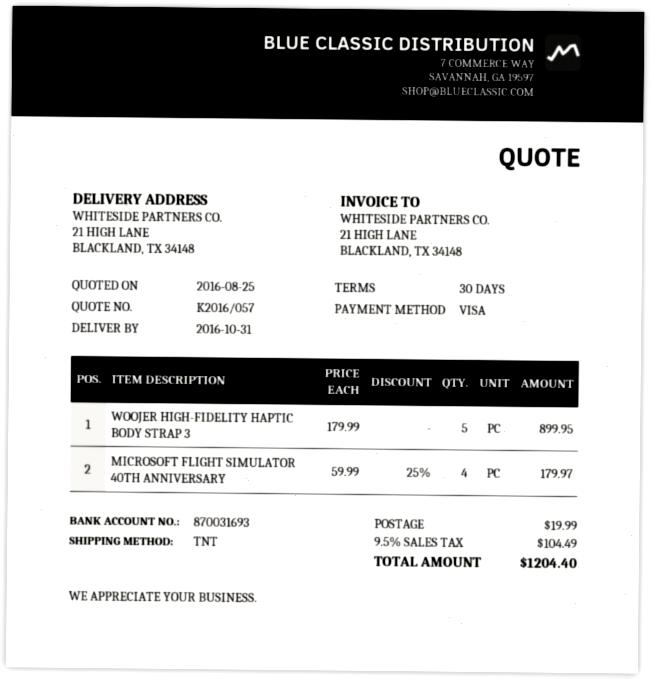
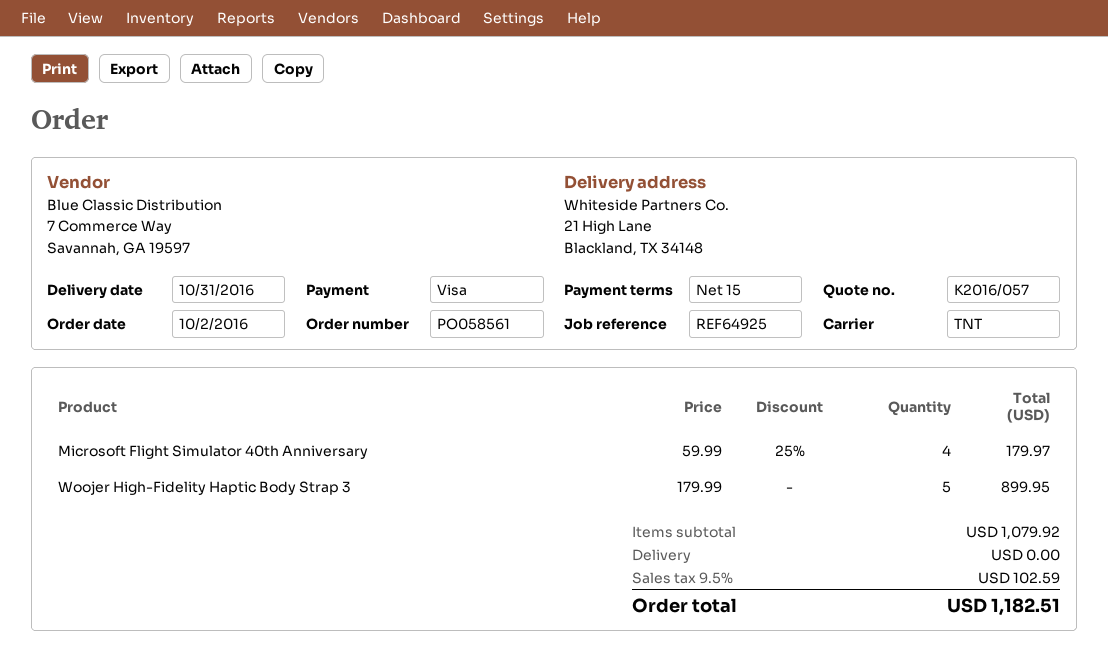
payment terms: 30 days -> 15 days
shipping: 19.99 -> 0.00
tax: 9.5% = 104.49 -> 9.5% = 102.59
total: 1204.40 -> 1182.51

